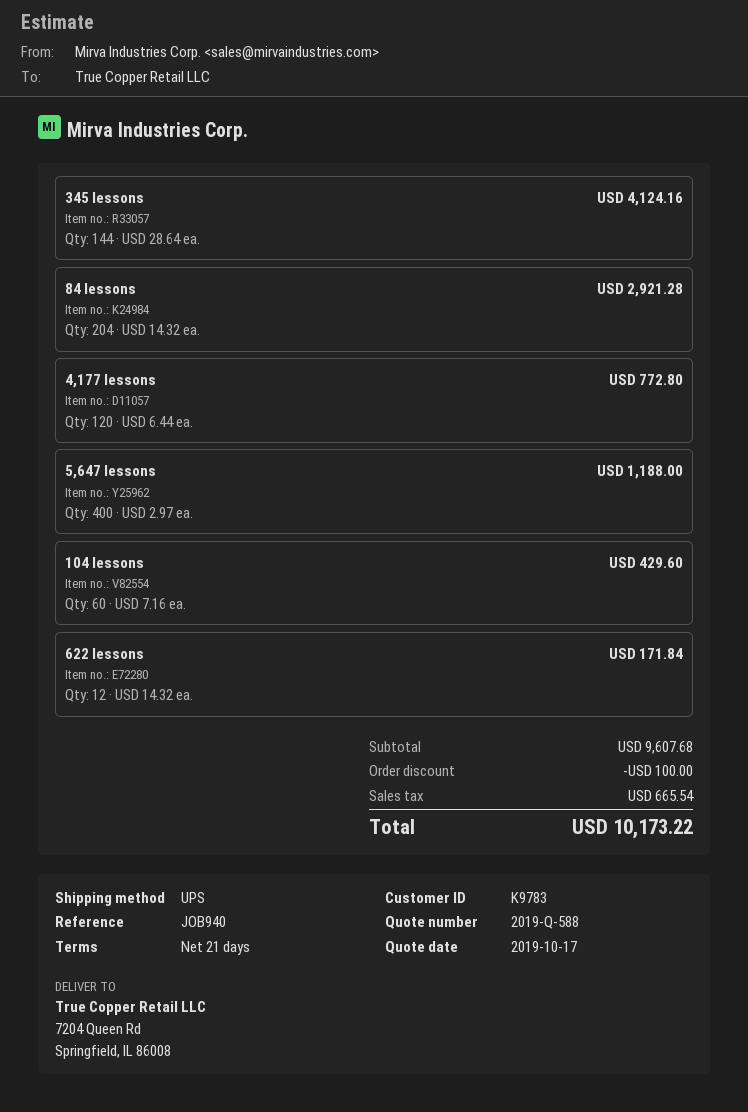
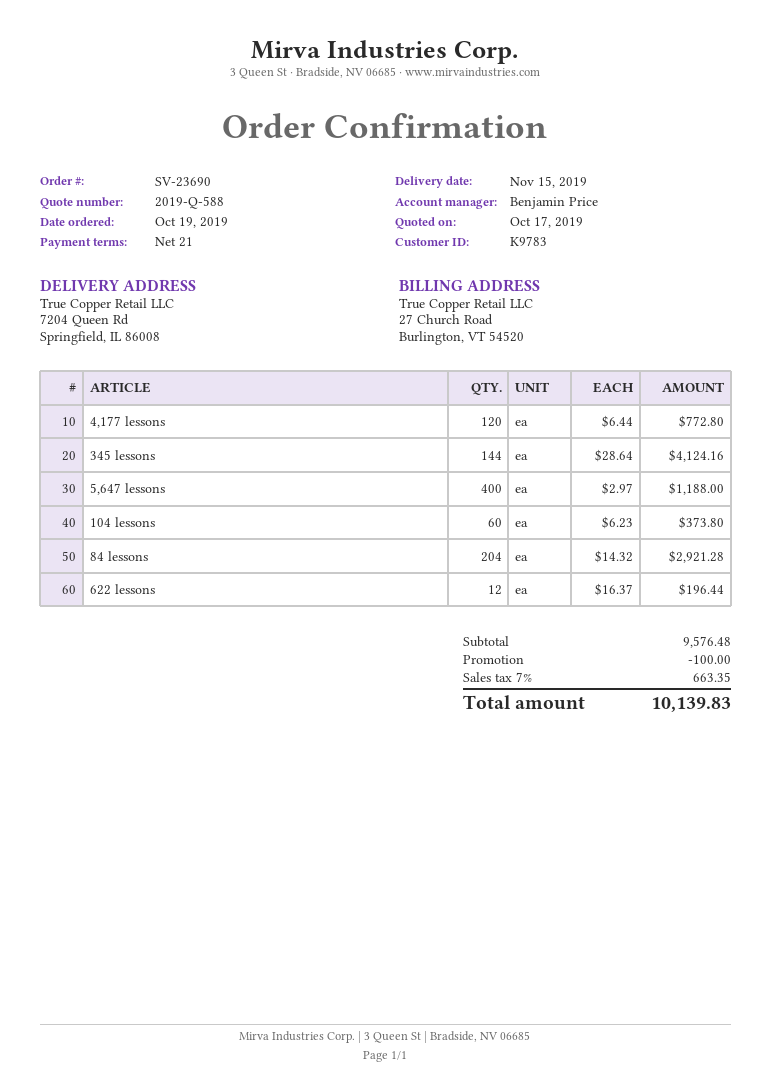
104 lessons: 60 x 7.16 = 429.60 -> 60 x 6.23 = 373.80
622 lessons: 12 x 14.32 = 171.84 -> 12 x 16.37 = 196.44
subtotal: 9607.68 -> 9576.48
tax: 665.54 -> 663.35
total: 10173.22 -> 10139.83

